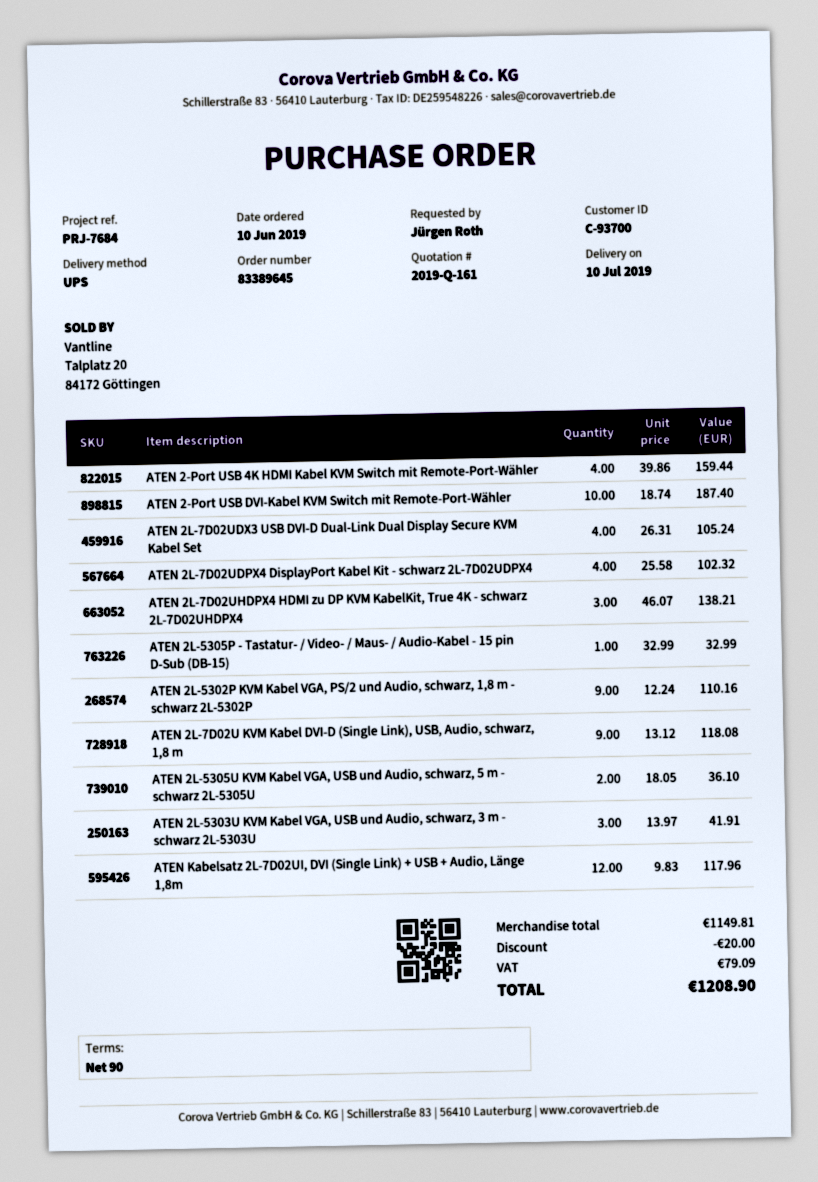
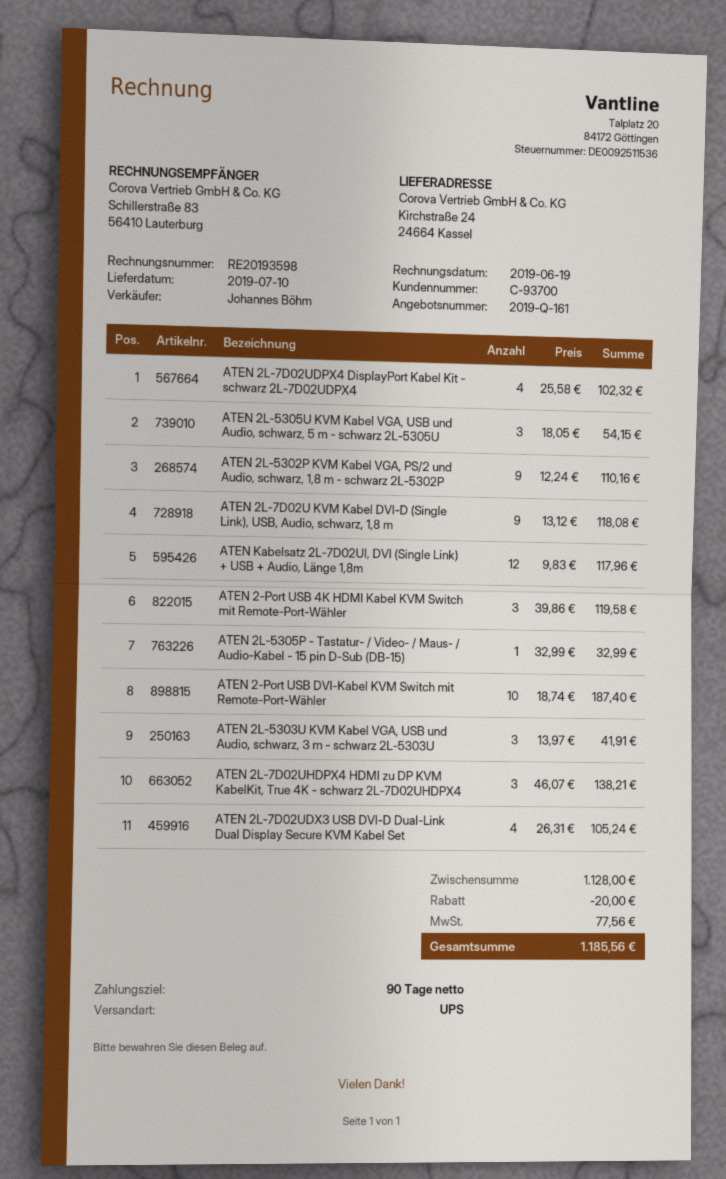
ATEN 2-Port USB 4K HDMI Kabel KVM Switch mit Remote-Port-Wähler: 4 x 39.86 = 159.44 -> 3 x 39.86 = 119.58
ATEN 2L-5305U KVM Kabel VGA, USB und Audio, schwarz, 5 m - schwarz 2L-5305U: 2 x 18.05 = 36.10 -> 3 x 18.05 = 54.15
subtotal: 1149.81 -> 1128.00
tax: 79.09 -> 77.56
total: 1208.90 -> 1185.56

